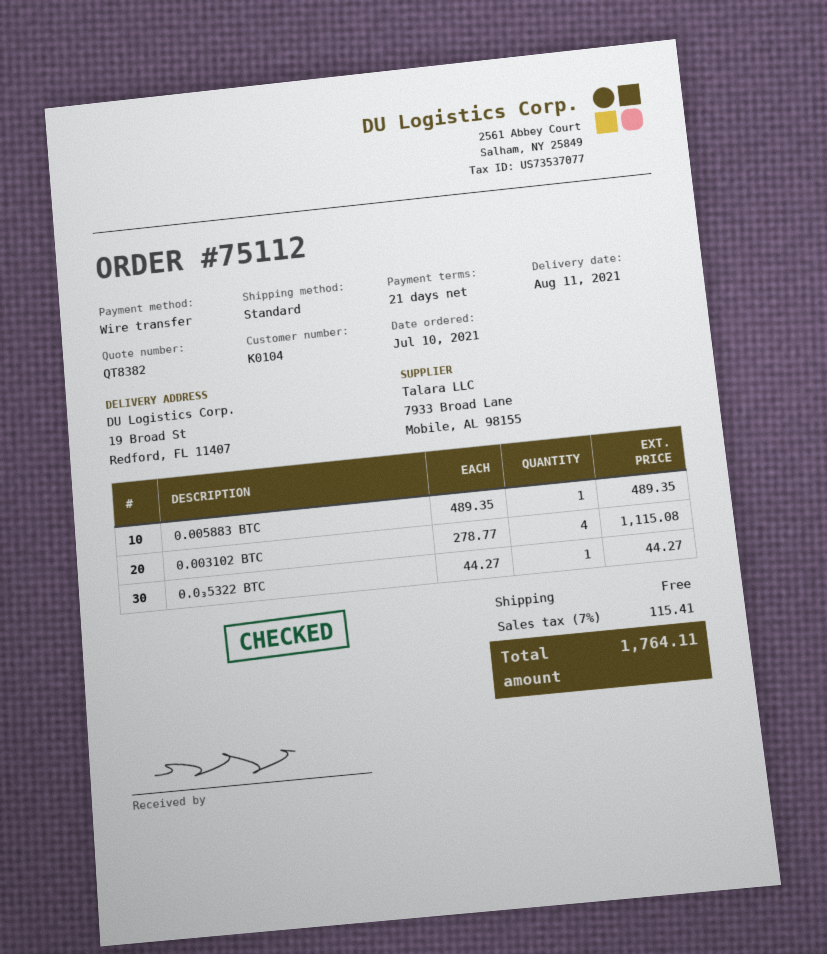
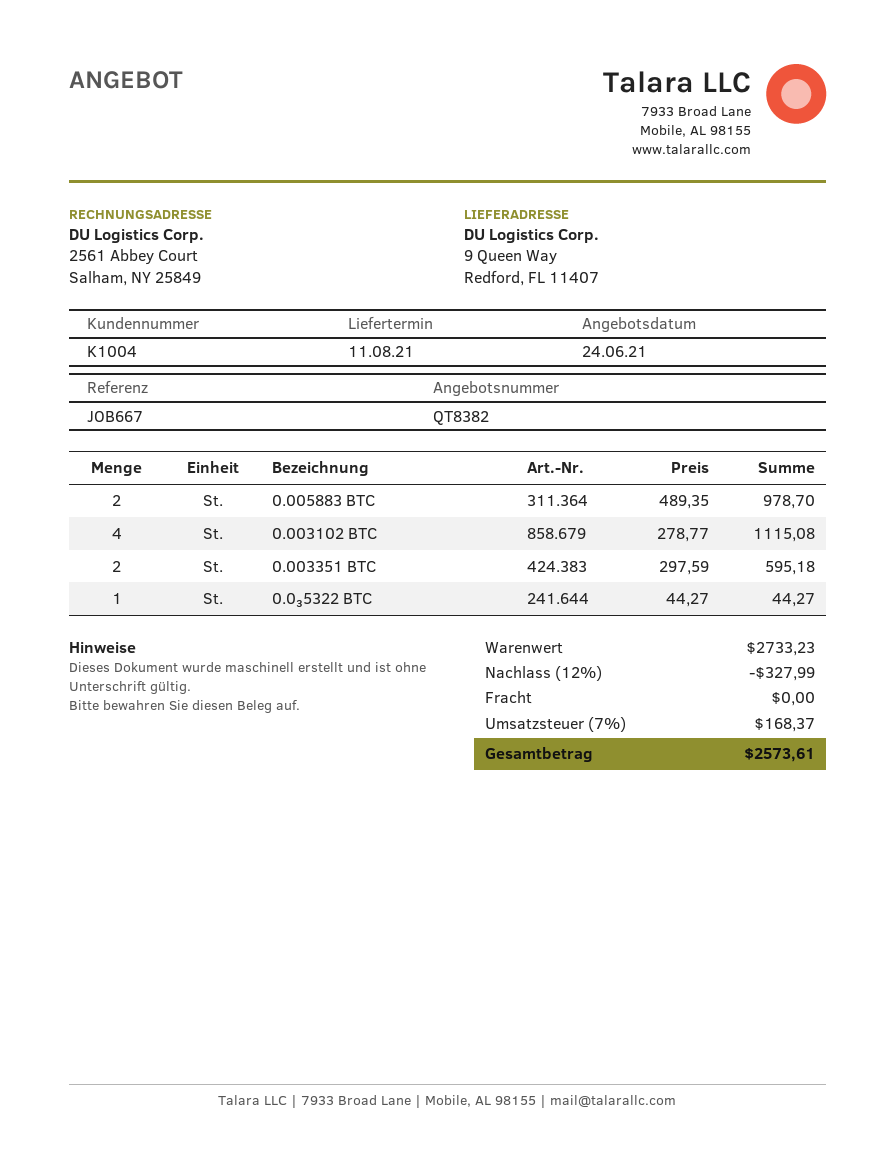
customer number: K0104 -> K1004
ship to: 19 Broad St, Redford, FL 11407 -> 9 Queen Way, Redford, FL 11407
0.005883 BTC: 1 x 489.35 = 489.35 -> 2 x 489.35 = 978.70
0.003351 BTC: none -> 2 x 297.59 = 595.18
discount: none -> 12% = 327.99
tax: 7% = 115.41 -> 7% = 168.37
total: 1764.11 -> 2573.61

